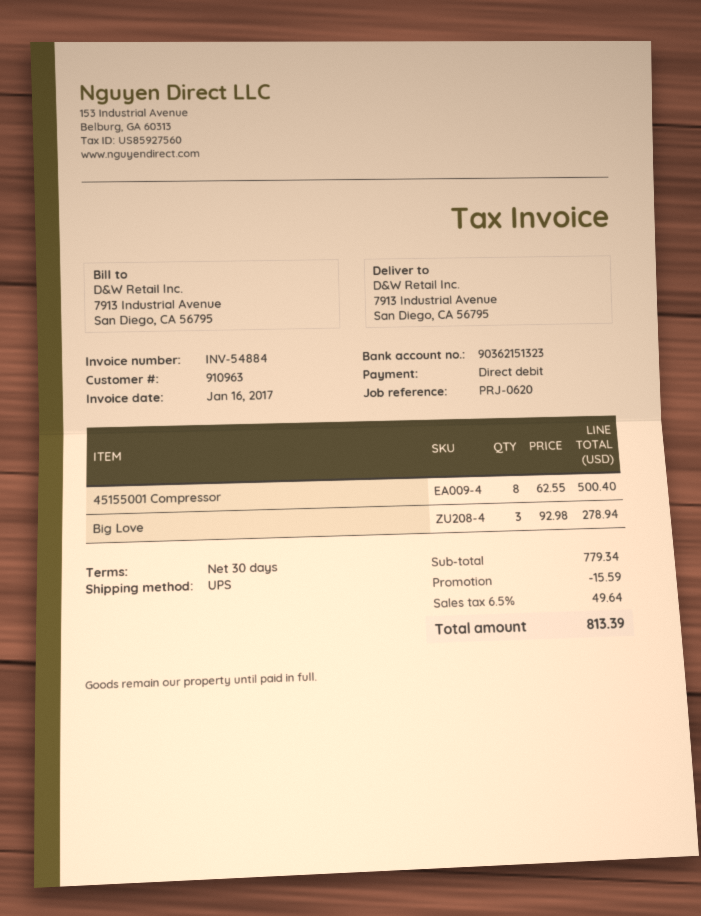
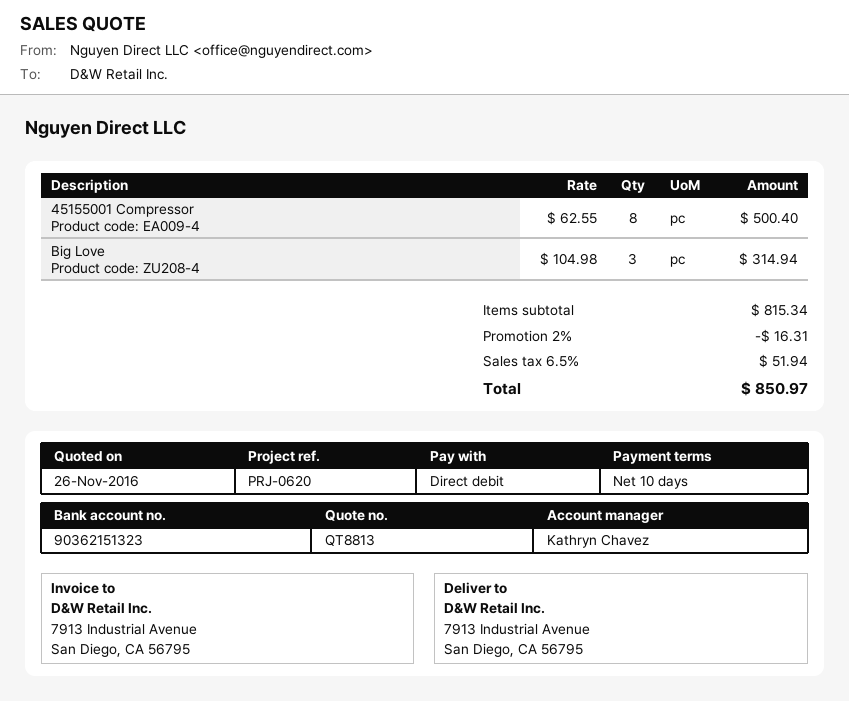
payment terms: 30 days -> 10 days
Big Love: 3 x 92.98 = 278.94 -> 3 x 104.98 = 314.94
subtotal: 779.34 -> 815.34
discount: 15.59 -> 16.31
tax: 6.5% = 49.64 -> 6.5% = 51.94
total: 813.39 -> 850.97

